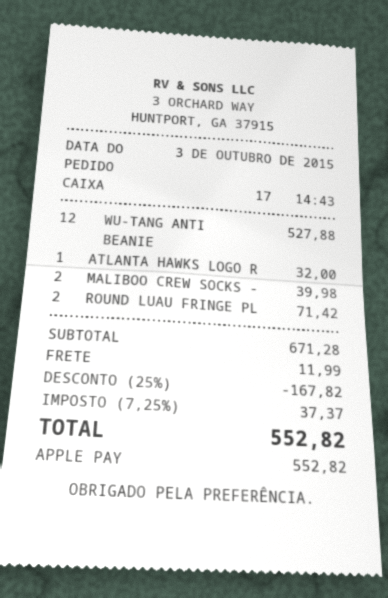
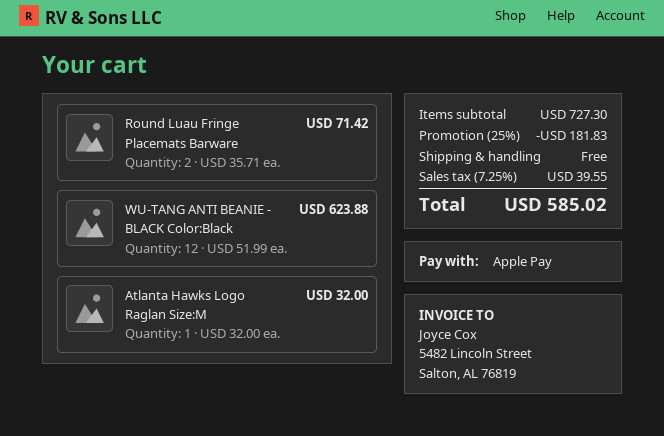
WU-TANG ANTI BEANIE: 12 for 527.88 -> 12 for 623.88
MALIBOO CREW SOCKS -: 2 for 39.98 -> none
subtotal: 671.28 -> 727.30
discount: 25% = 167.82 -> 25% = 181.83
shipping: 11.99 -> 0.00
tax: 7.25% = 37.37 -> 7.25% = 39.55
total: 552.82 -> 585.02

